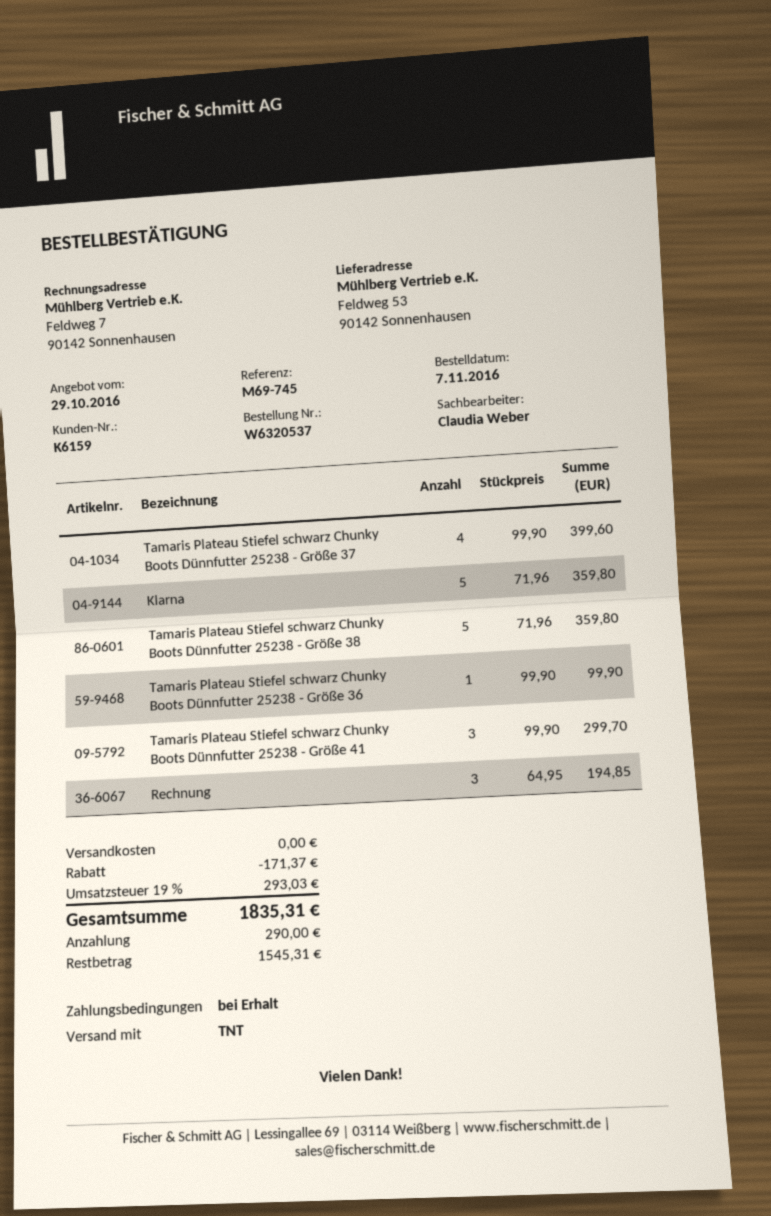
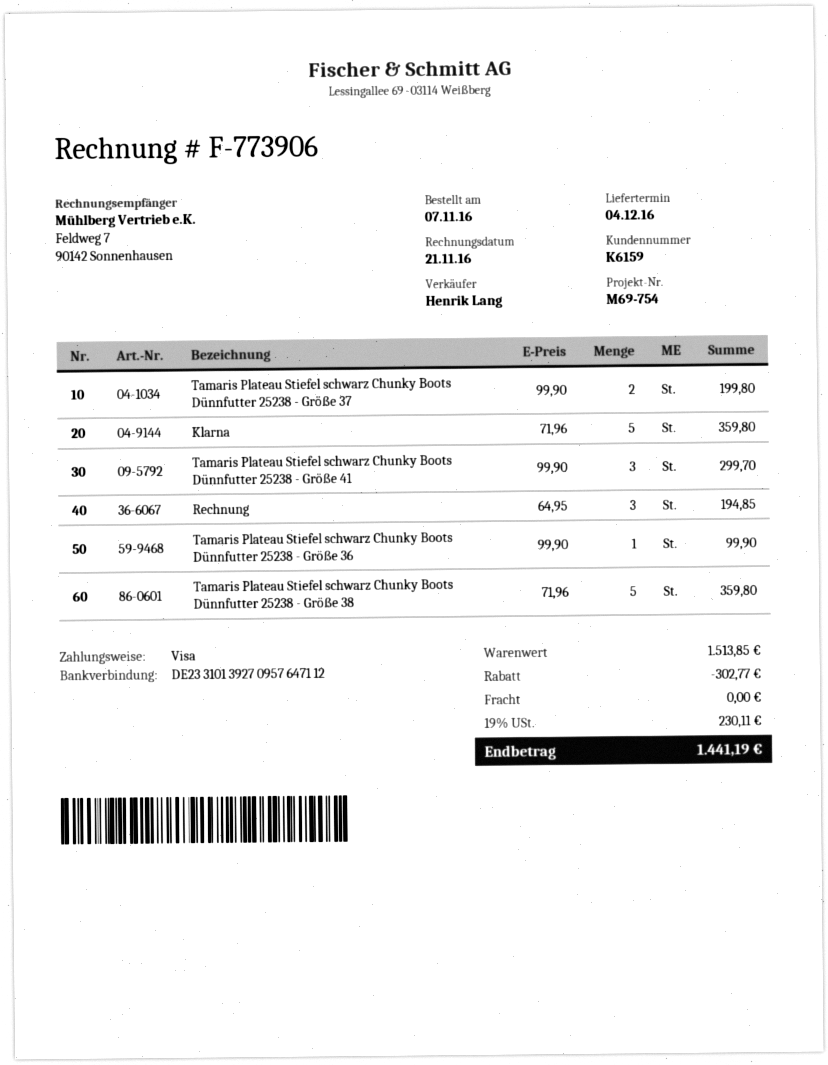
reference: M69-745 -> M69-754
sales rep: Claudia Weber -> Henrik Lang
Tamaris Plateau Stiefel schwarz Chunky Boots Dünnfutter 25238 - Größe 37: 4 x 99.90 = 399.60 -> 2 x 99.90 = 199.80
discount: 171.37 -> 302.77
tax: 19% = 293.03 -> 19% = 230.11
total: 1835.31 -> 1441.19

